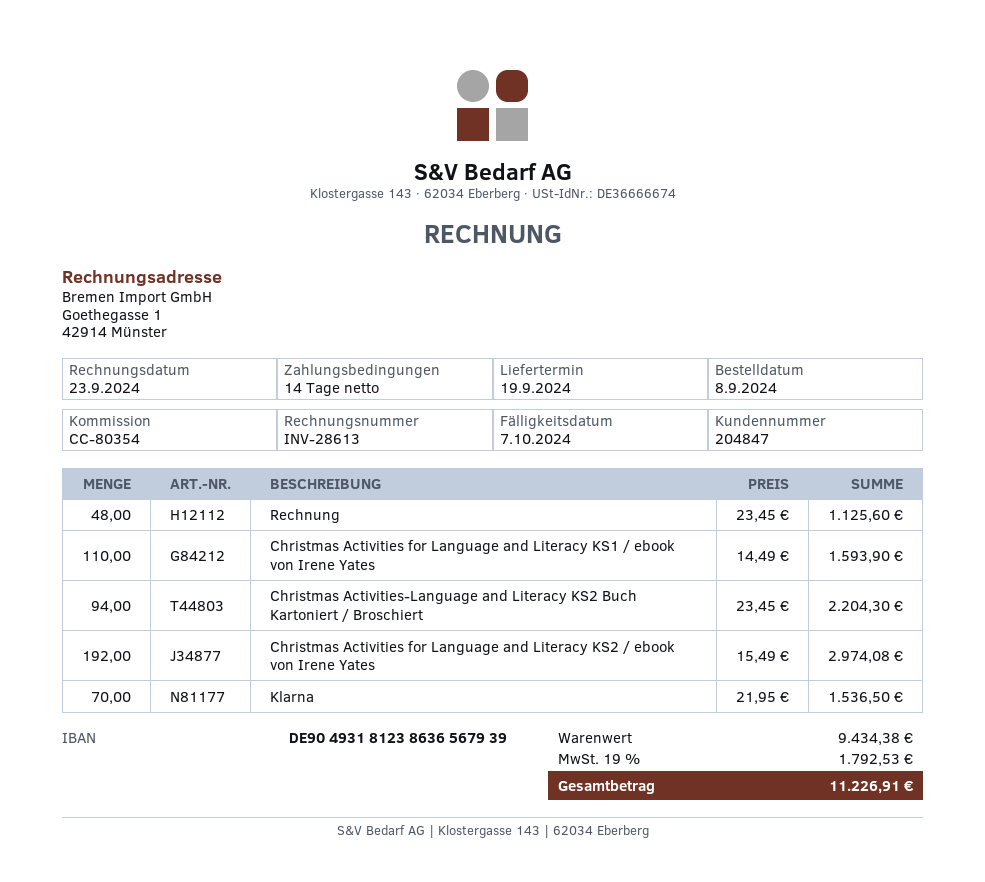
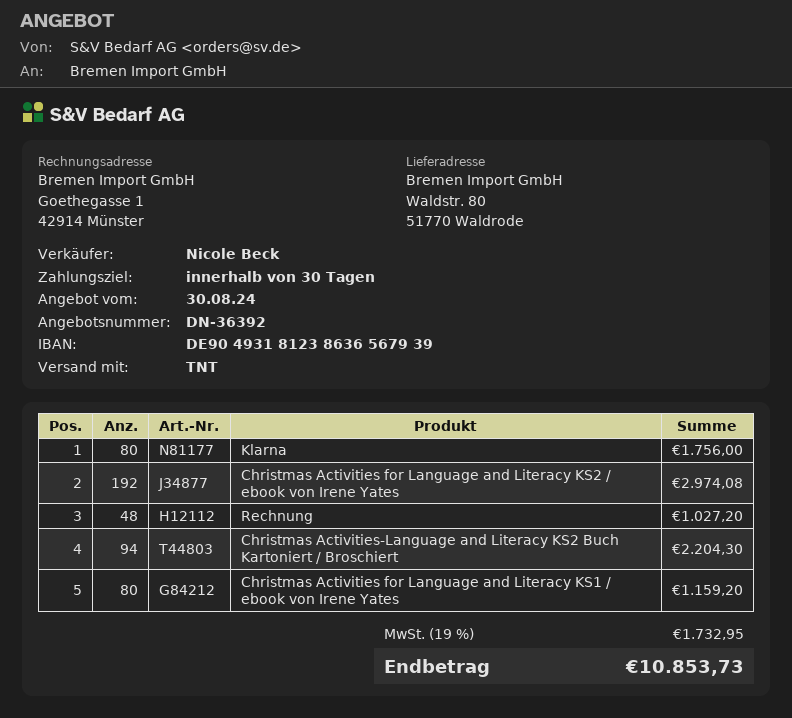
payment terms: 14 days -> 30 days
Rechnung: 48 for 1125.60 -> 48 for 1027.20
Christmas Activities for Language and Literacy KS1 / ebook von Irene Yates: 110 for 1593.90 -> 80 for 1159.20
Klarna: 70 for 1536.50 -> 80 for 1756.00
tax: 19% = 1792.53 -> 19% = 1732.95
total: 11226.91 -> 10853.73

